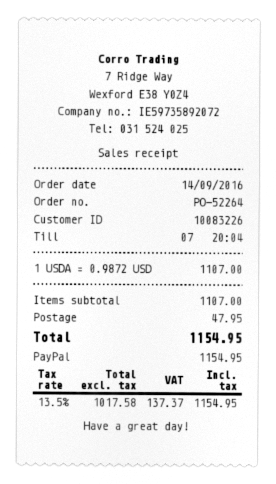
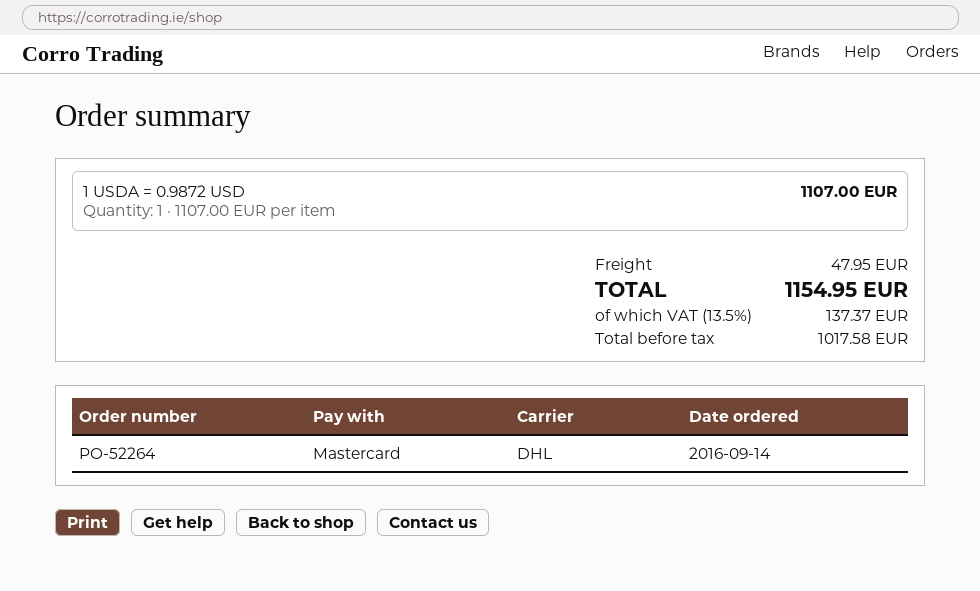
payment method: PayPal -> Mastercard

